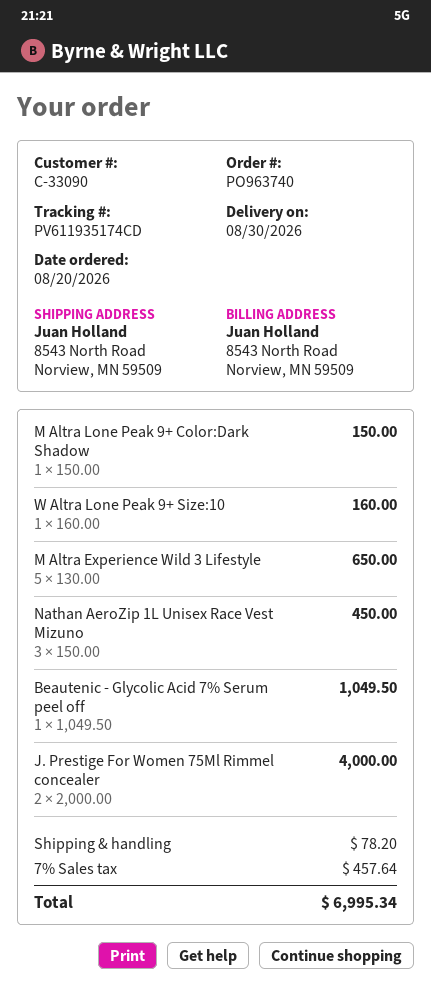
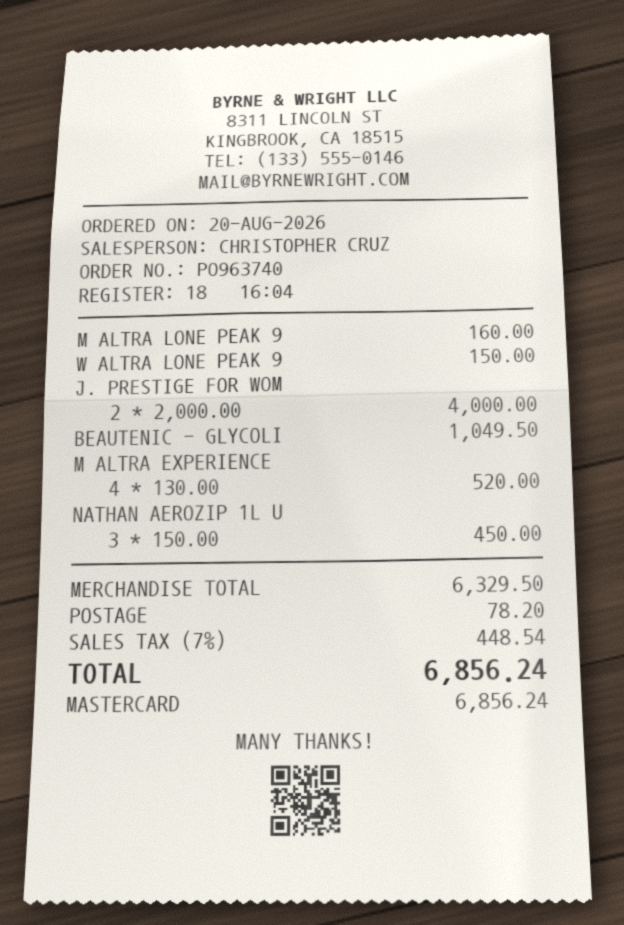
M Altra Lone Peak 9+ Color:Dark Shadow: 1 x 150.00 = 150.00 -> 1 x 160.00 = 160.00
W Altra Lone Peak 9+ Size:10: 1 x 160.00 = 160.00 -> 1 x 150.00 = 150.00
M Altra Experience Wild 3 Lifestyle: 5 x 130.00 = 650.00 -> 4 x 130.00 = 520.00
tax: 7% = 457.64 -> 7% = 448.54
total: 6995.34 -> 6856.24

